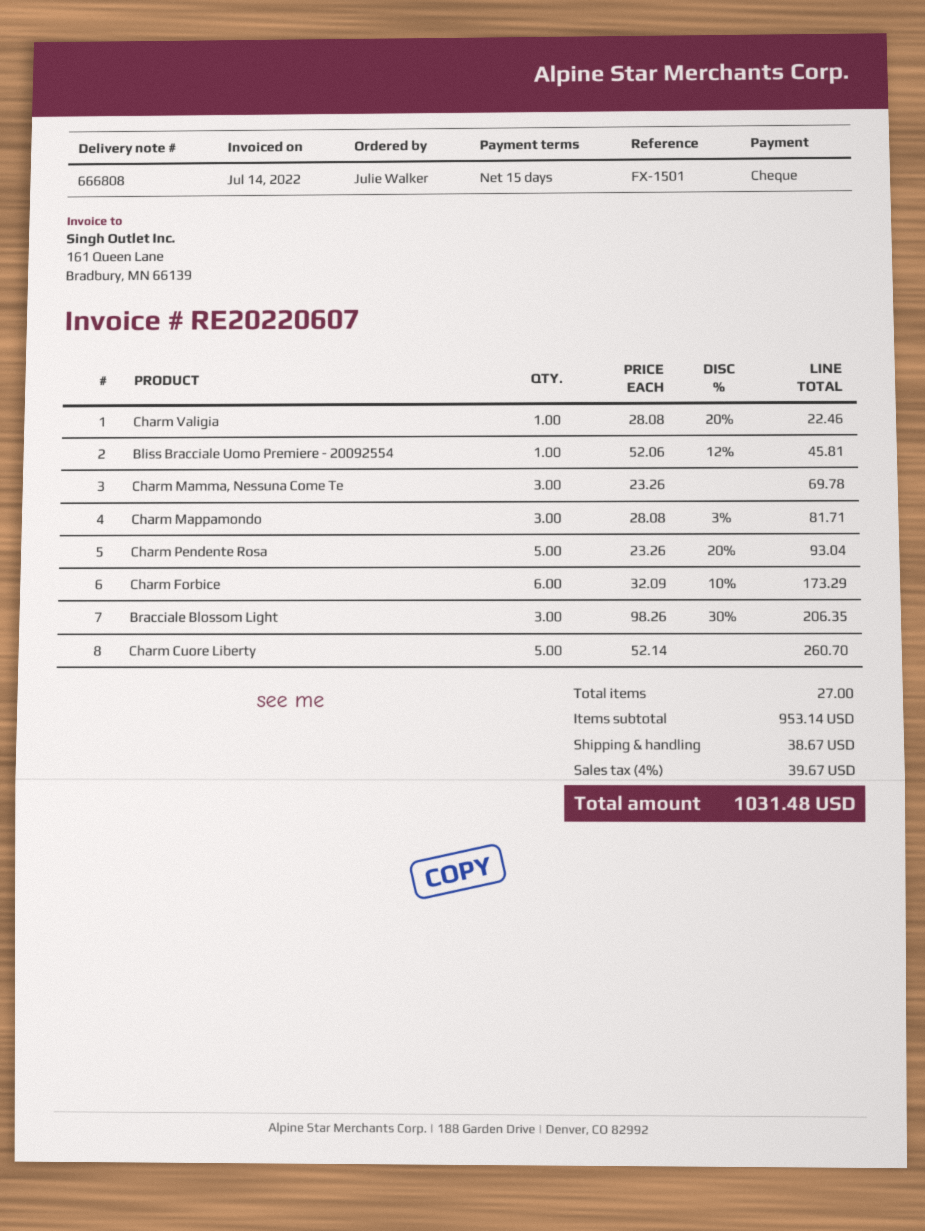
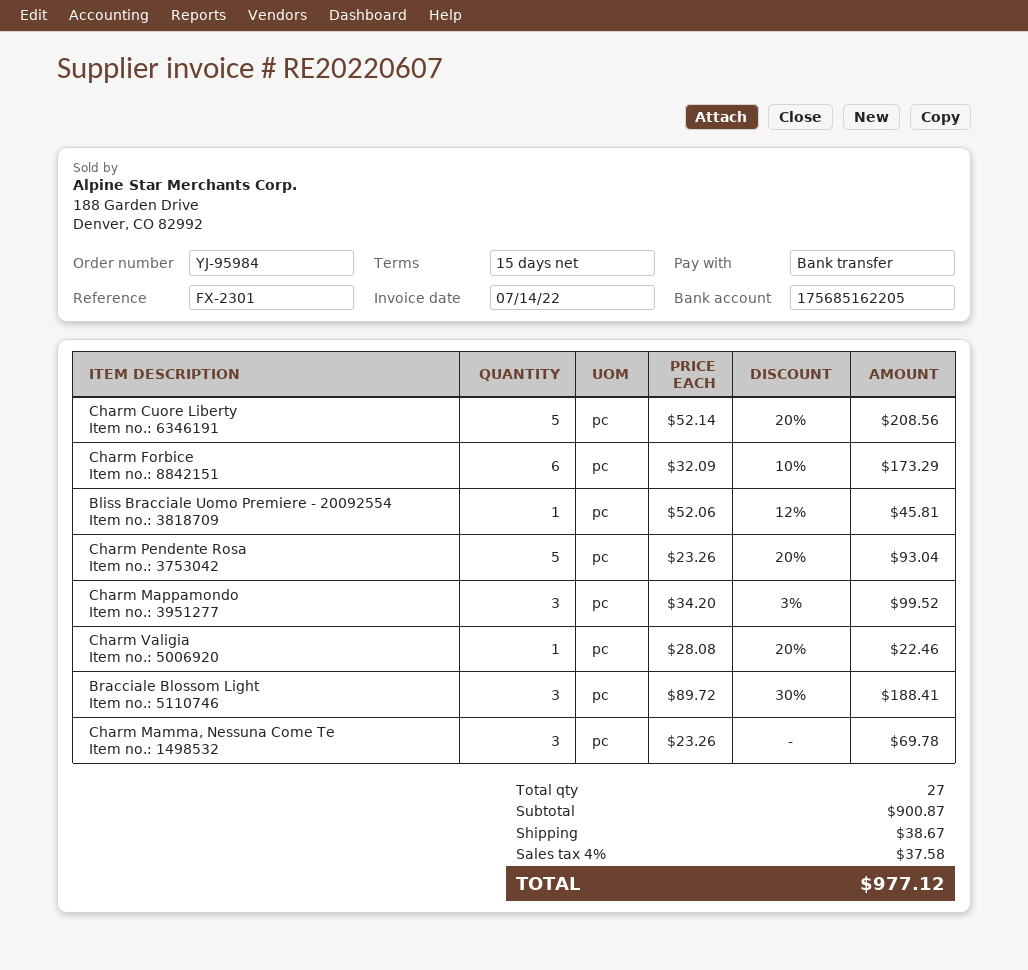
reference: FX-1501 -> FX-2301
payment method: cheque -> bank transfer
Charm Mappamondo: 3 x 28.08 - 3% = 81.71 -> 3 x 34.20 - 3% = 99.52
Bracciale Blossom Light: 3 x 98.26 - 30% = 206.35 -> 3 x 89.72 - 30% = 188.41
Charm Cuore Liberty: 5 x 52.14 = 260.70 -> 5 x 52.14 - 20% = 208.56
subtotal: 953.14 -> 900.87
tax: 4% = 39.67 -> 4% = 37.58
total: 1031.48 -> 977.12

